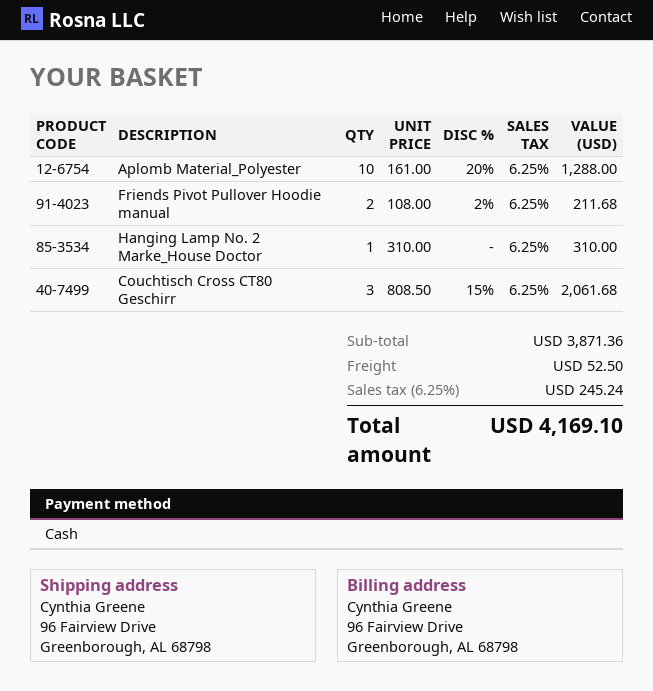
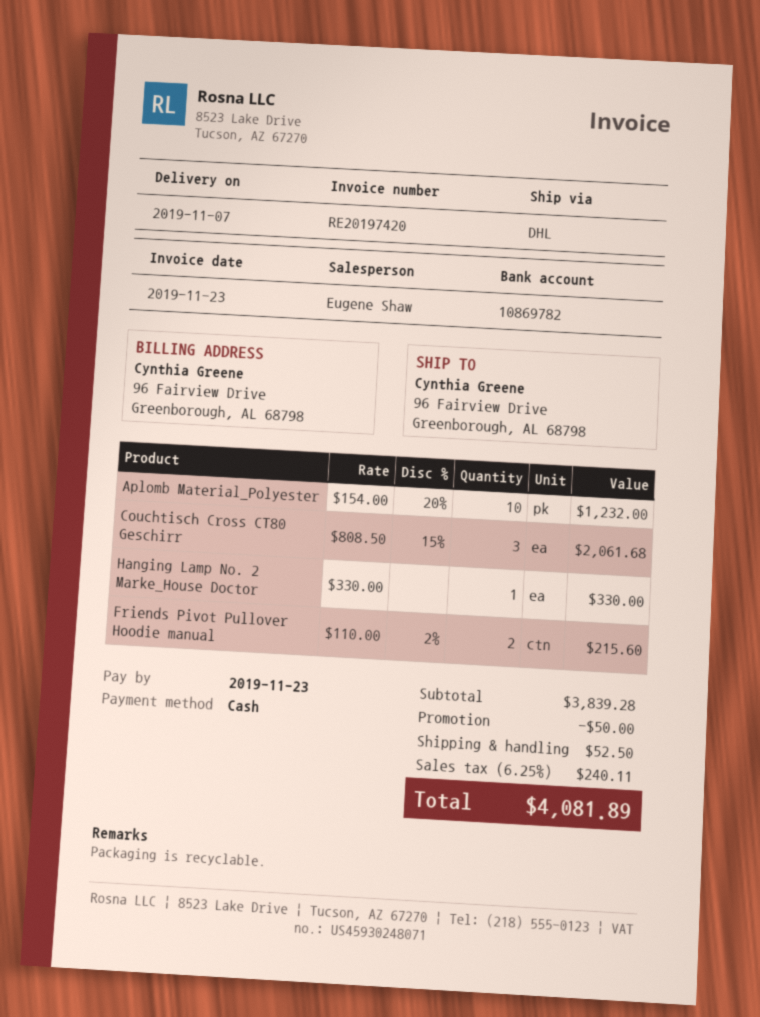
Aplomb Material_Polyester: 10 x 161.00 - 20% = 1288.00 -> 10 x 154.00 - 20% = 1232.00
Friends Pivot Pullover Hoodie manual: 2 x 108.00 - 2% = 211.68 -> 2 x 110.00 - 2% = 215.60
Hanging Lamp No. 2 Marke_House Doctor: 1 x 310.00 = 310.00 -> 1 x 330.00 = 330.00
subtotal: 3871.36 -> 3839.28
discount: none -> 50.00
tax: 6.25% = 245.24 -> 6.25% = 240.11
total: 4169.10 -> 4081.89

